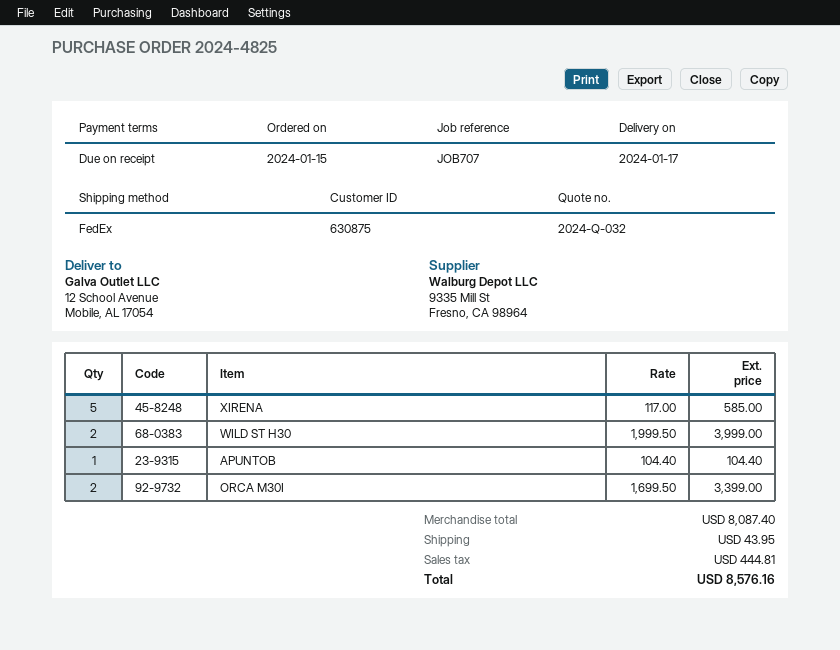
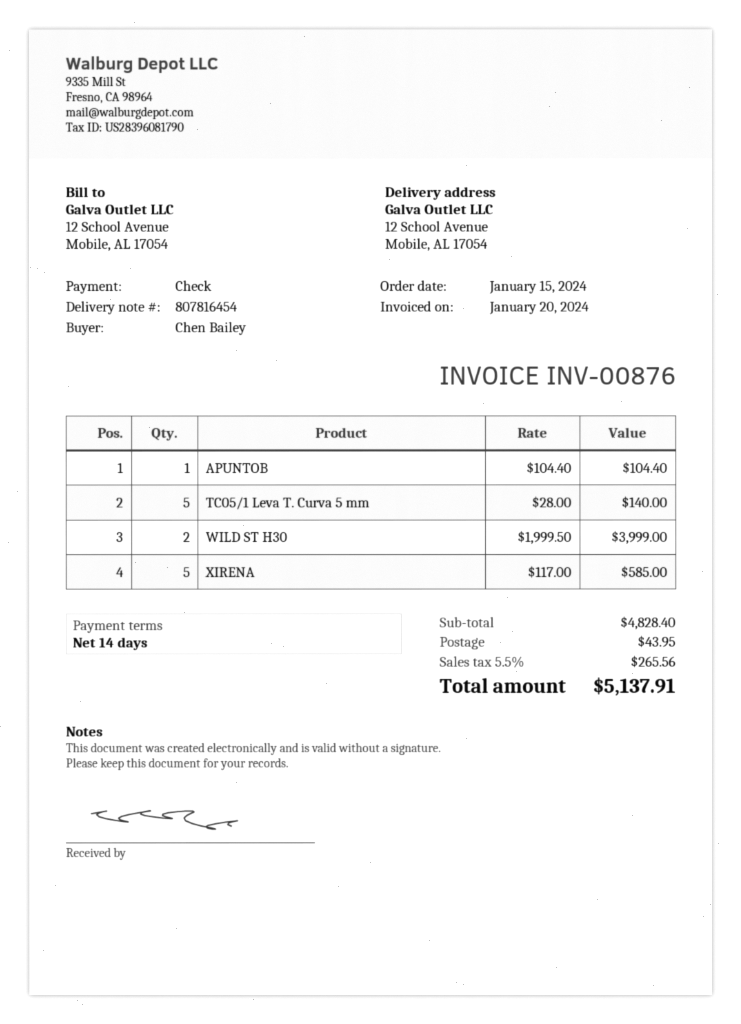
payment terms: on receipt -> 14 days
ORCA M30I: 2 x 1699.50 = 3399.00 -> none
TC05/1 Leva T. Curva 5 mm: none -> 5 x 28.00 = 140.00
subtotal: 8087.40 -> 4828.40
tax: 444.81 -> 265.56
total: 8576.16 -> 5137.91

